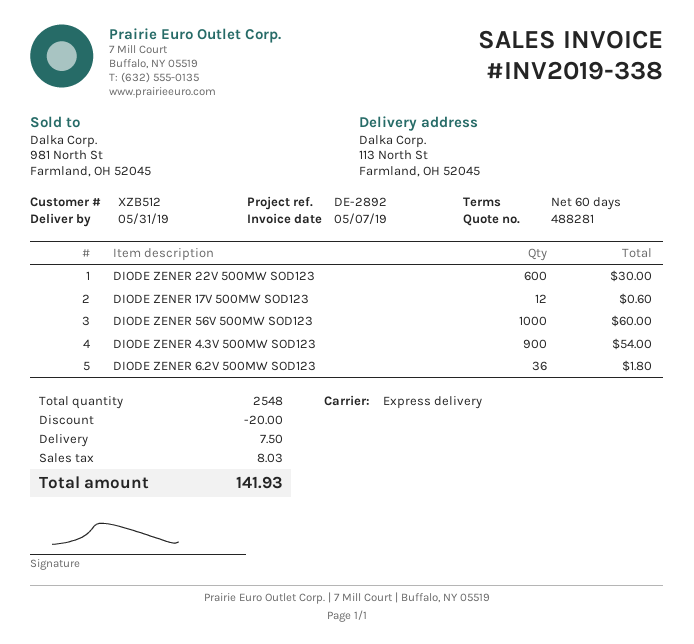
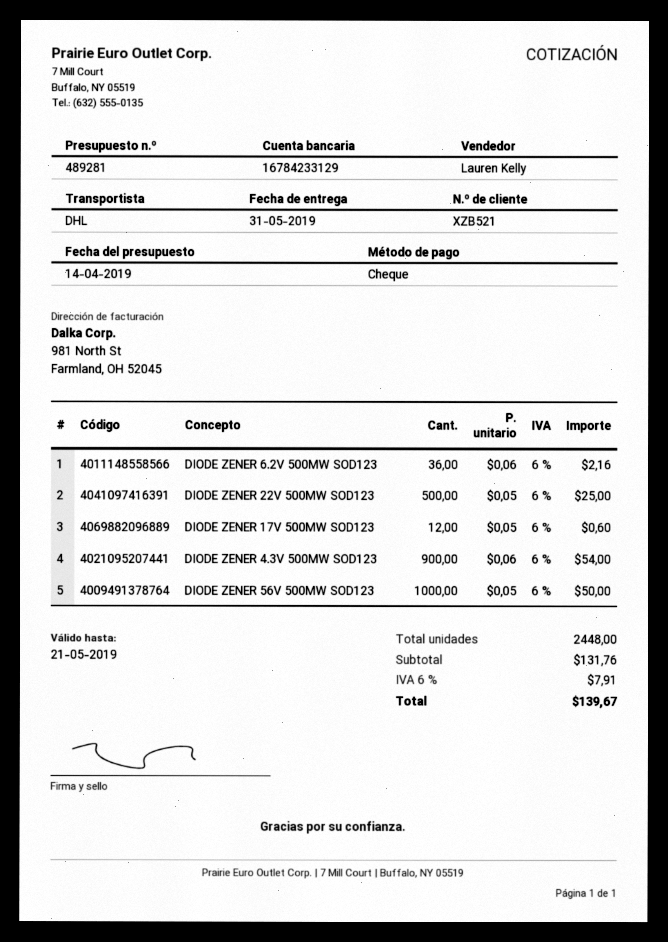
quote number: 488281 -> 489281
customer number: XZB512 -> XZB521
shipping method: express -> DHL
DIODE ZENER 22V 500MW SOD123: 600 for 30.00 -> 500 for 25.00
DIODE ZENER 56V 500MW SOD123: 1000 for 60.00 -> 1000 for 50.00
DIODE ZENER 6.2V 500MW SOD123: 36 for 1.80 -> 36 for 2.16
total quantity: 2548 -> 2448
discount: 20.00 -> none
shipping: 7.50 -> none
tax: 8.03 -> 7.91
total: 141.93 -> 139.67

